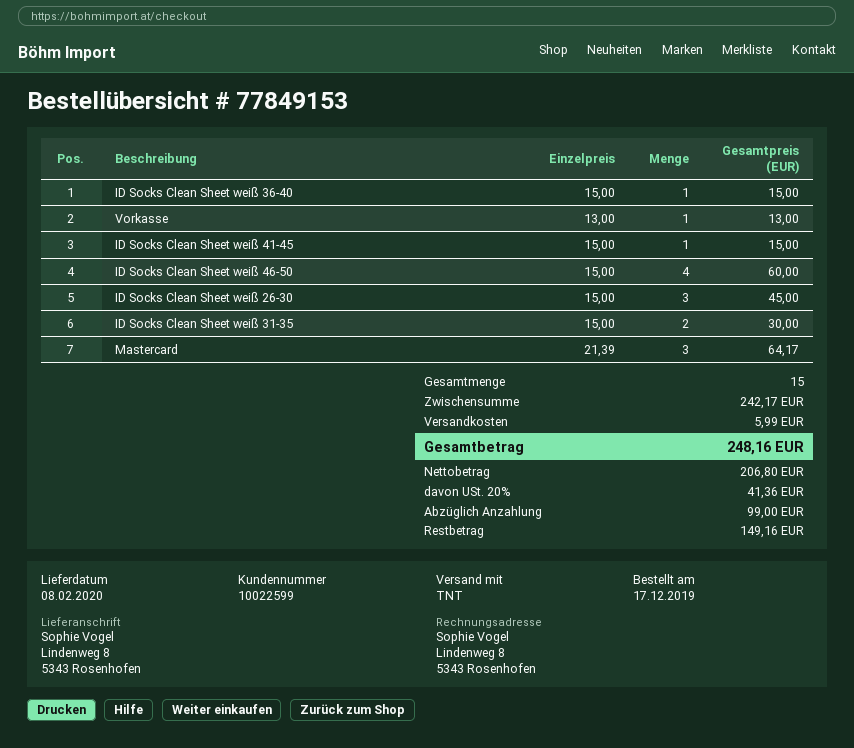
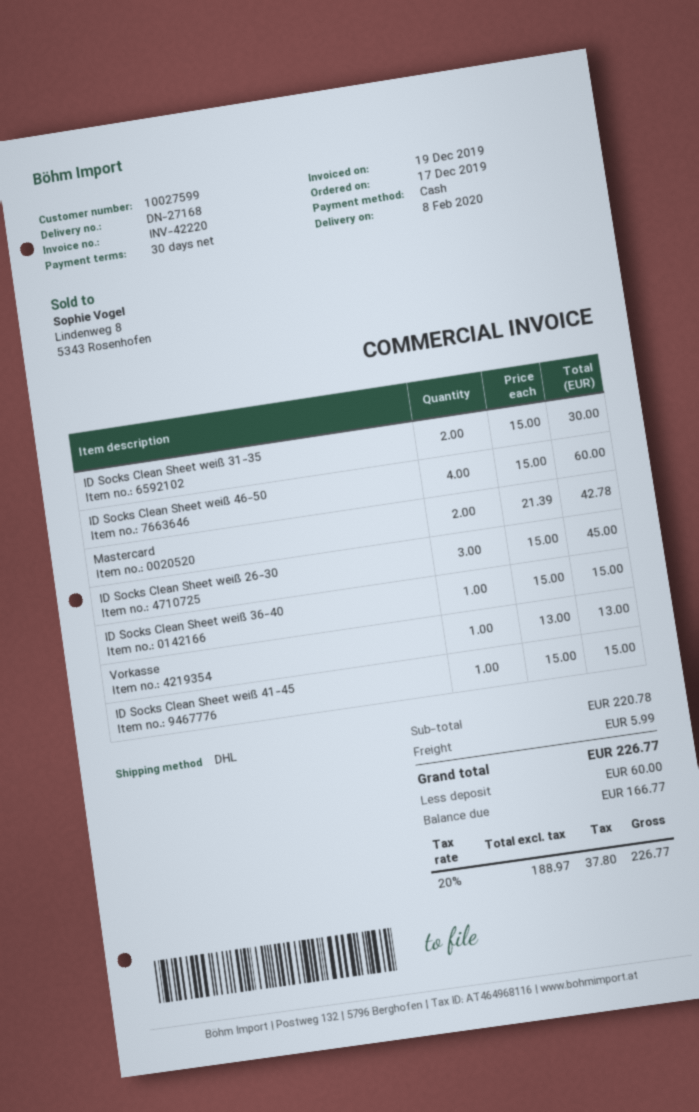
customer number: 10022599 -> 10027599
shipping method: TNT -> DHL
Mastercard: 3 x 21.39 = 64.17 -> 2 x 21.39 = 42.78
subtotal: 242.17 -> 220.78
net: 206.80 -> 188.97
tax: 20% = 41.36 -> 20% = 37.80
total: 248.16 -> 226.77
deposit: 99.00 -> 60.00
balance: 149.16 -> 166.77

